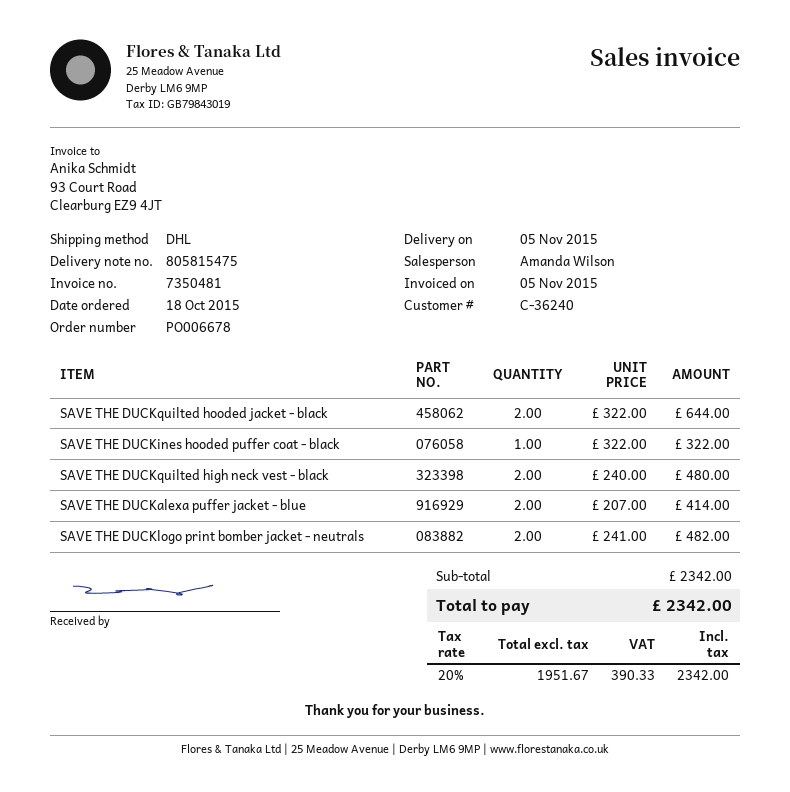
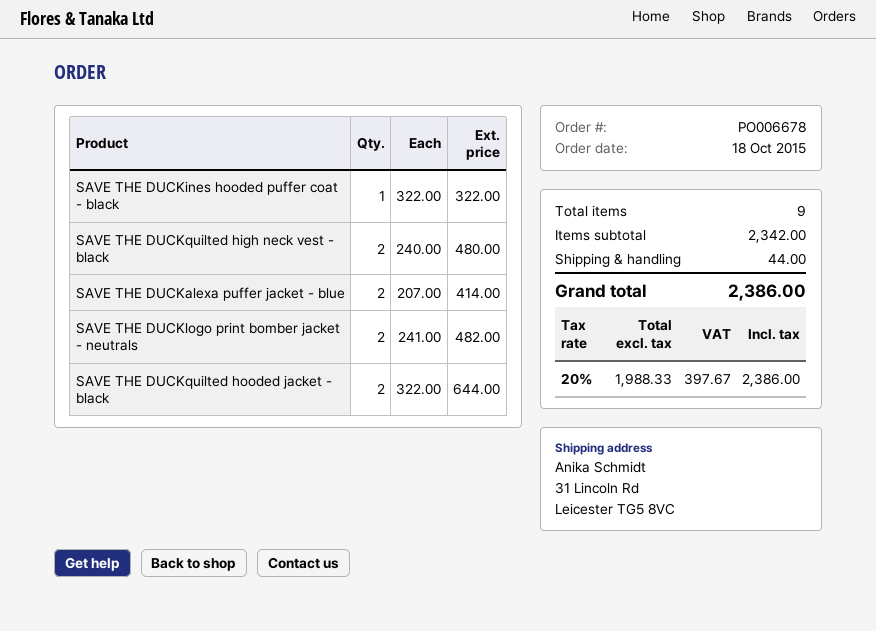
shipping: none -> 44.00
net: 1951.67 -> 1988.33
tax: 20% = 390.33 -> 20% = 397.67
total: 2342.00 -> 2386.00

